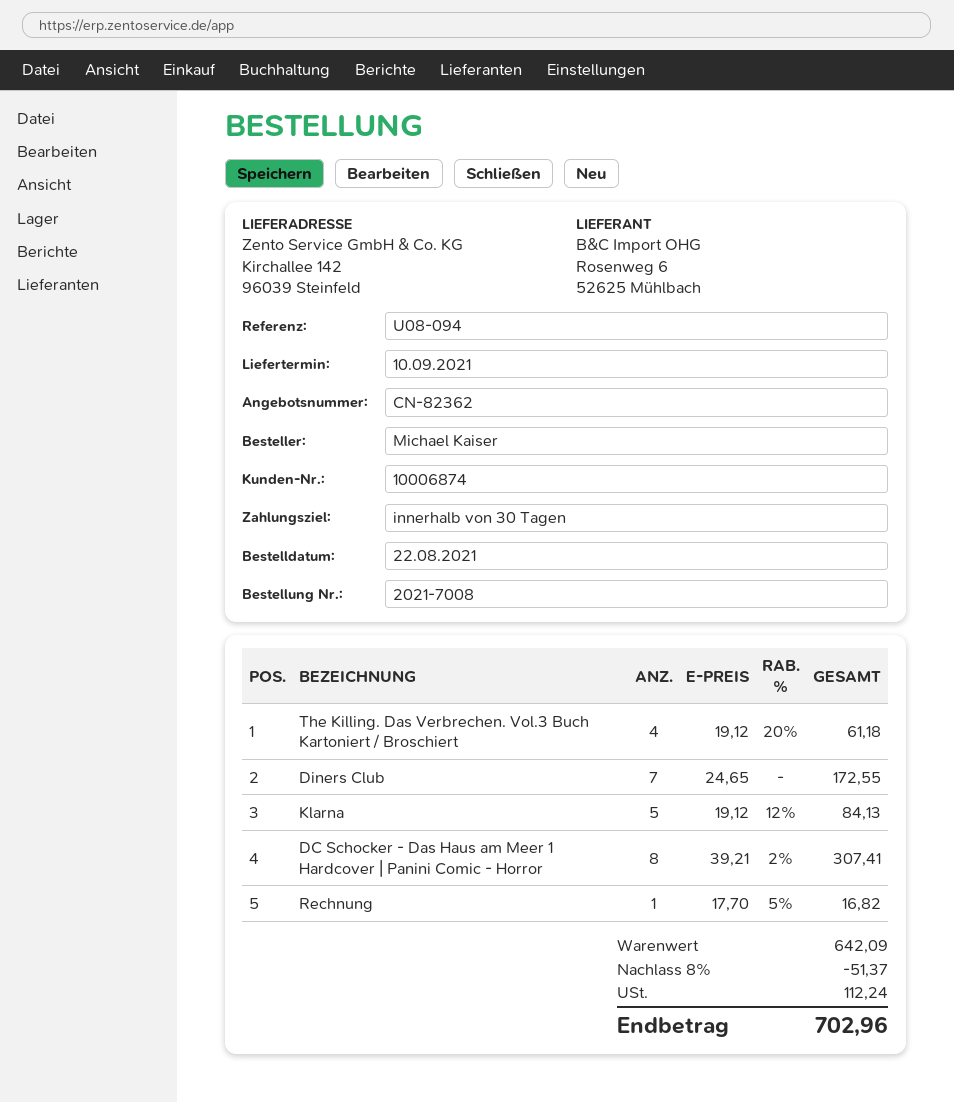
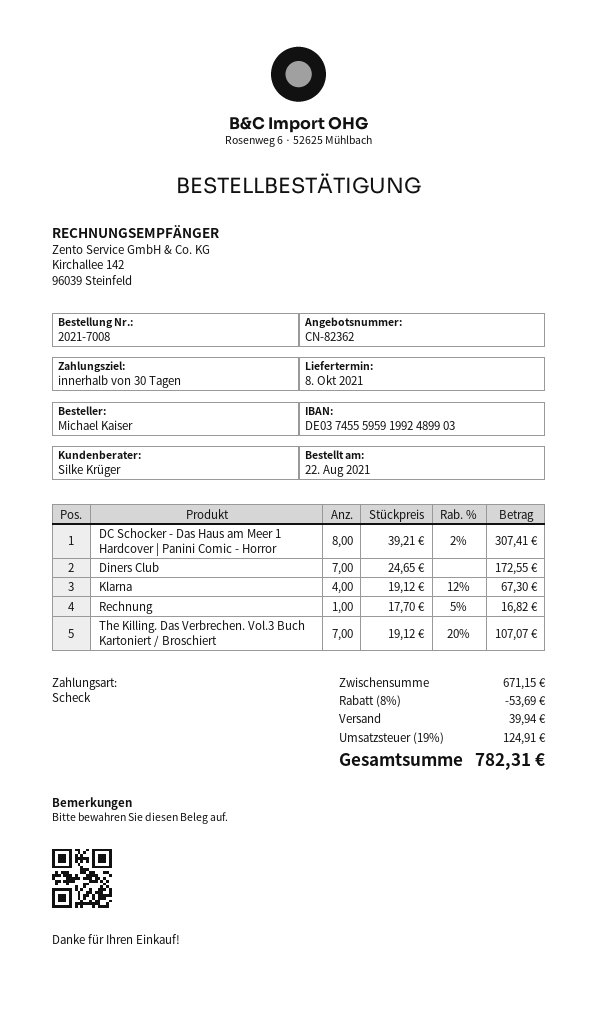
delivery date: 2021-09-10 -> 2021-10-08
The Killing. Das Verbrechen. Vol.3 Buch Kartoniert / Broschiert: 4 x 19.12 - 20% = 61.18 -> 7 x 19.12 - 20% = 107.07
Klarna: 5 x 19.12 - 12% = 84.13 -> 4 x 19.12 - 12% = 67.30
subtotal: 642.09 -> 671.15
discount: 8% = 51.37 -> 8% = 53.69
shipping: none -> 39.94
tax: 112.24 -> 124.91
total: 702.96 -> 782.31

